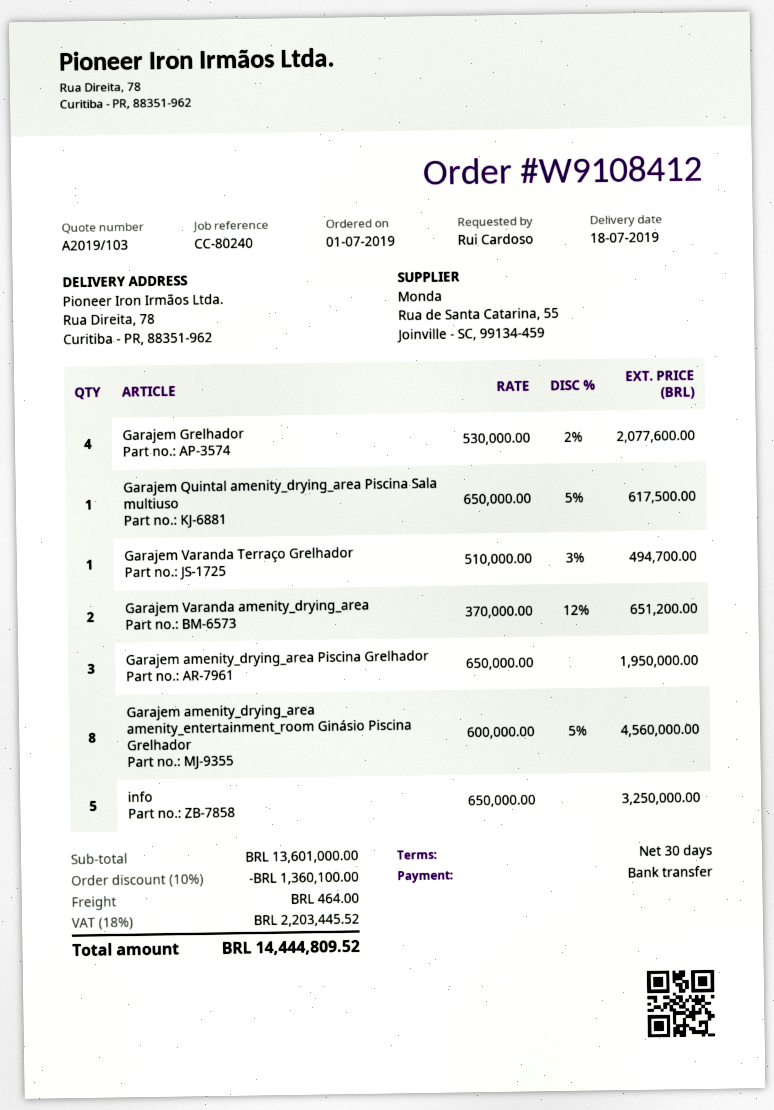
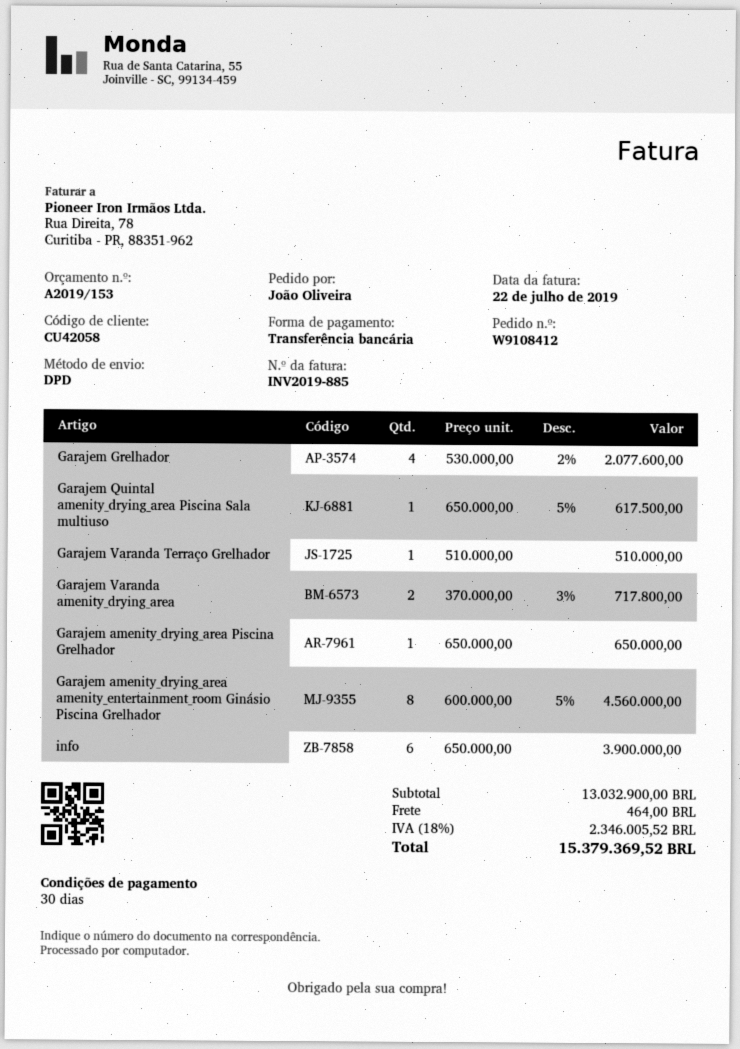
quote number: A2019/103 -> A2019/153
ordered by: Rui Cardoso -> João Oliveira
Garajem Varanda Terraço Grelhador: 1 x 510000.00 - 3% = 494700.00 -> 1 x 510000.00 = 510000.00
Garajem Varanda amenity_drying_area: 2 x 370000.00 - 12% = 651200.00 -> 2 x 370000.00 - 3% = 717800.00
Garajem amenity_drying_area Piscina Grelhador: 3 x 650000.00 = 1950000.00 -> 1 x 650000.00 = 650000.00
info: 5 x 650000.00 = 3250000.00 -> 6 x 650000.00 = 3900000.00
subtotal: 13601000.00 -> 13032900.00
discount: 10% = 1360100.00 -> none
tax: 18% = 2203445.52 -> 18% = 2346005.52
total: 14444809.52 -> 15379369.52

